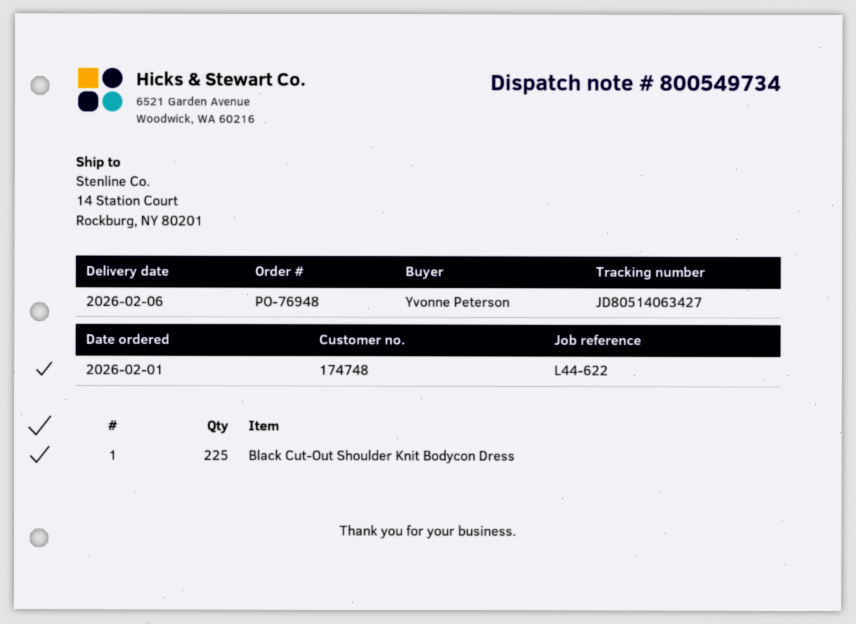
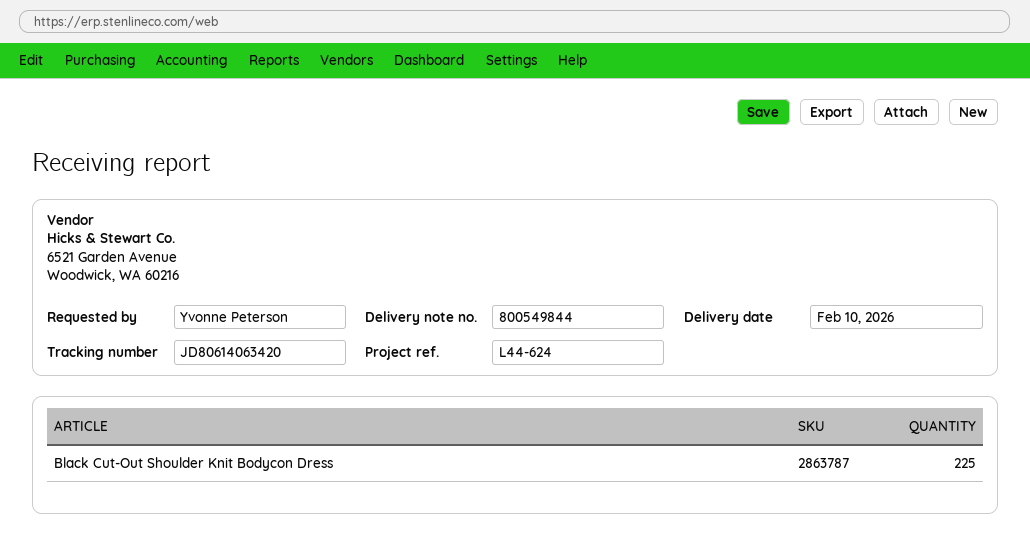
delivery note number: 800549734 -> 800549844
delivery date: 2026-02-06 -> 2026-02-10
reference: L44-622 -> L44-624
tracking number: JD80514063427 -> JD80614063420

